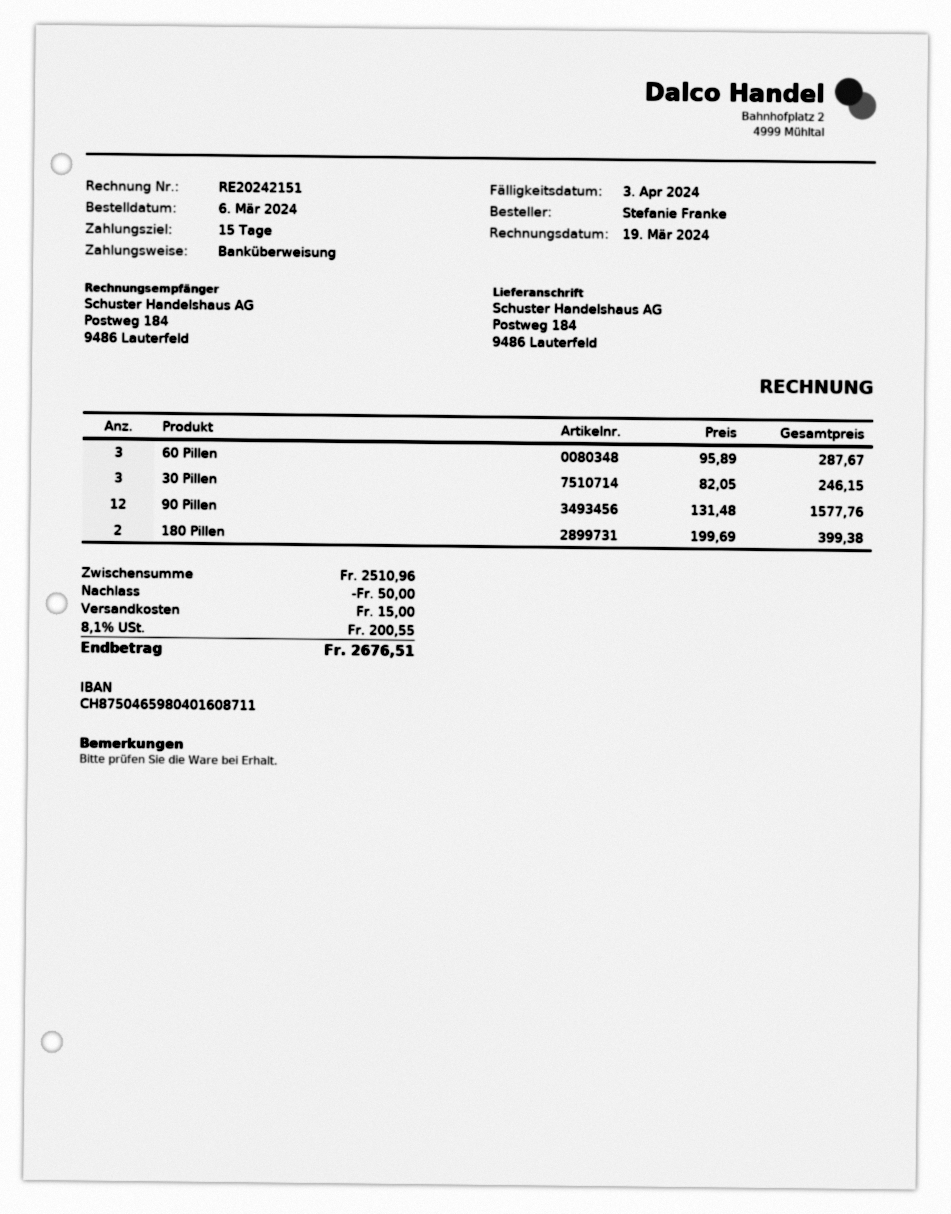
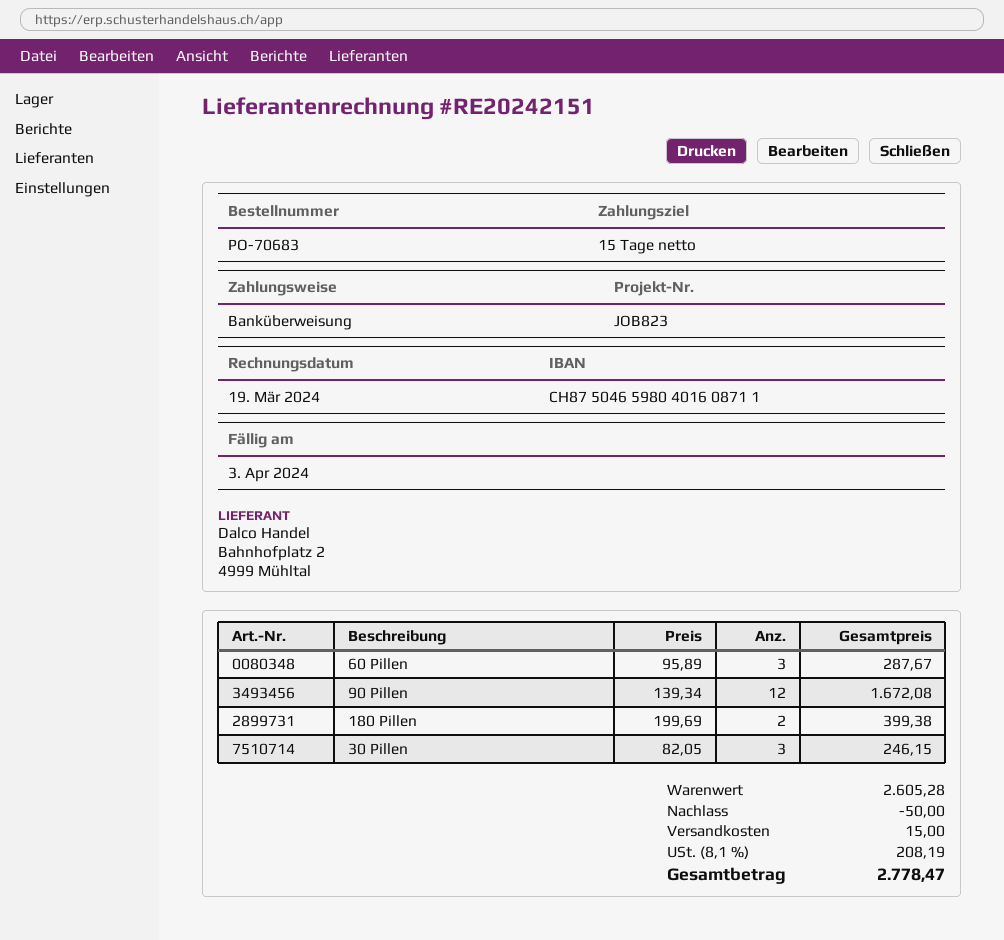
90 Pillen: 12 x 131.48 = 1577.76 -> 12 x 139.34 = 1672.08
subtotal: 2510.96 -> 2605.28
tax: 8.1% = 200.55 -> 8.1% = 208.19
total: 2676.51 -> 2778.47

